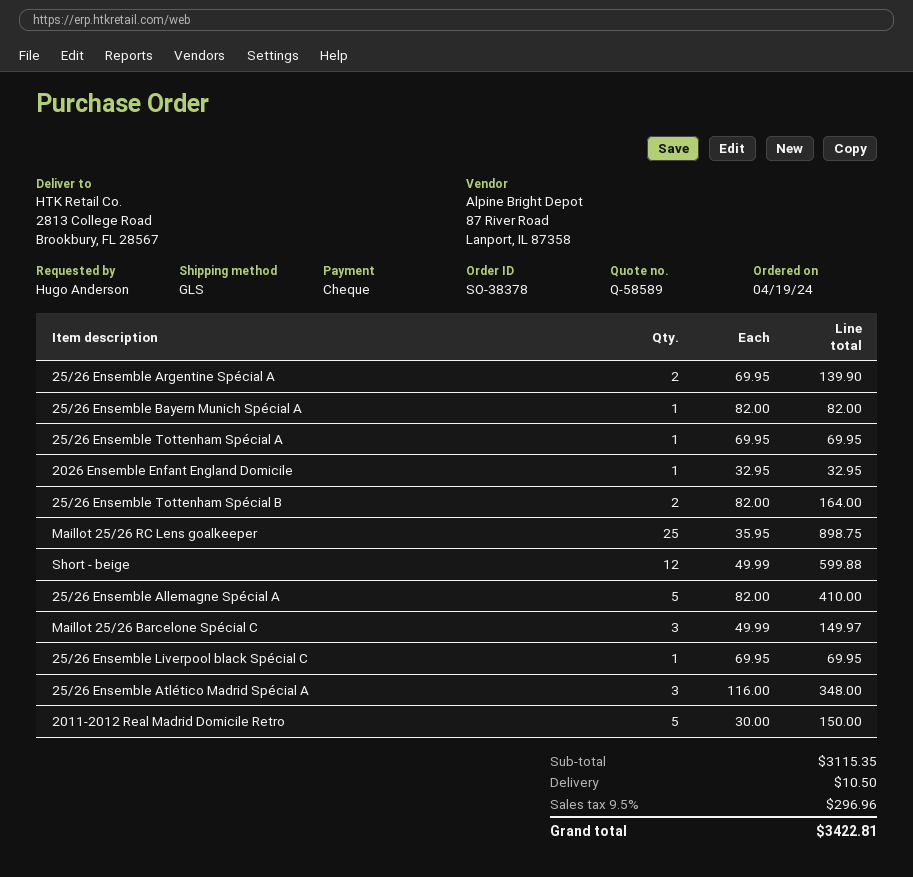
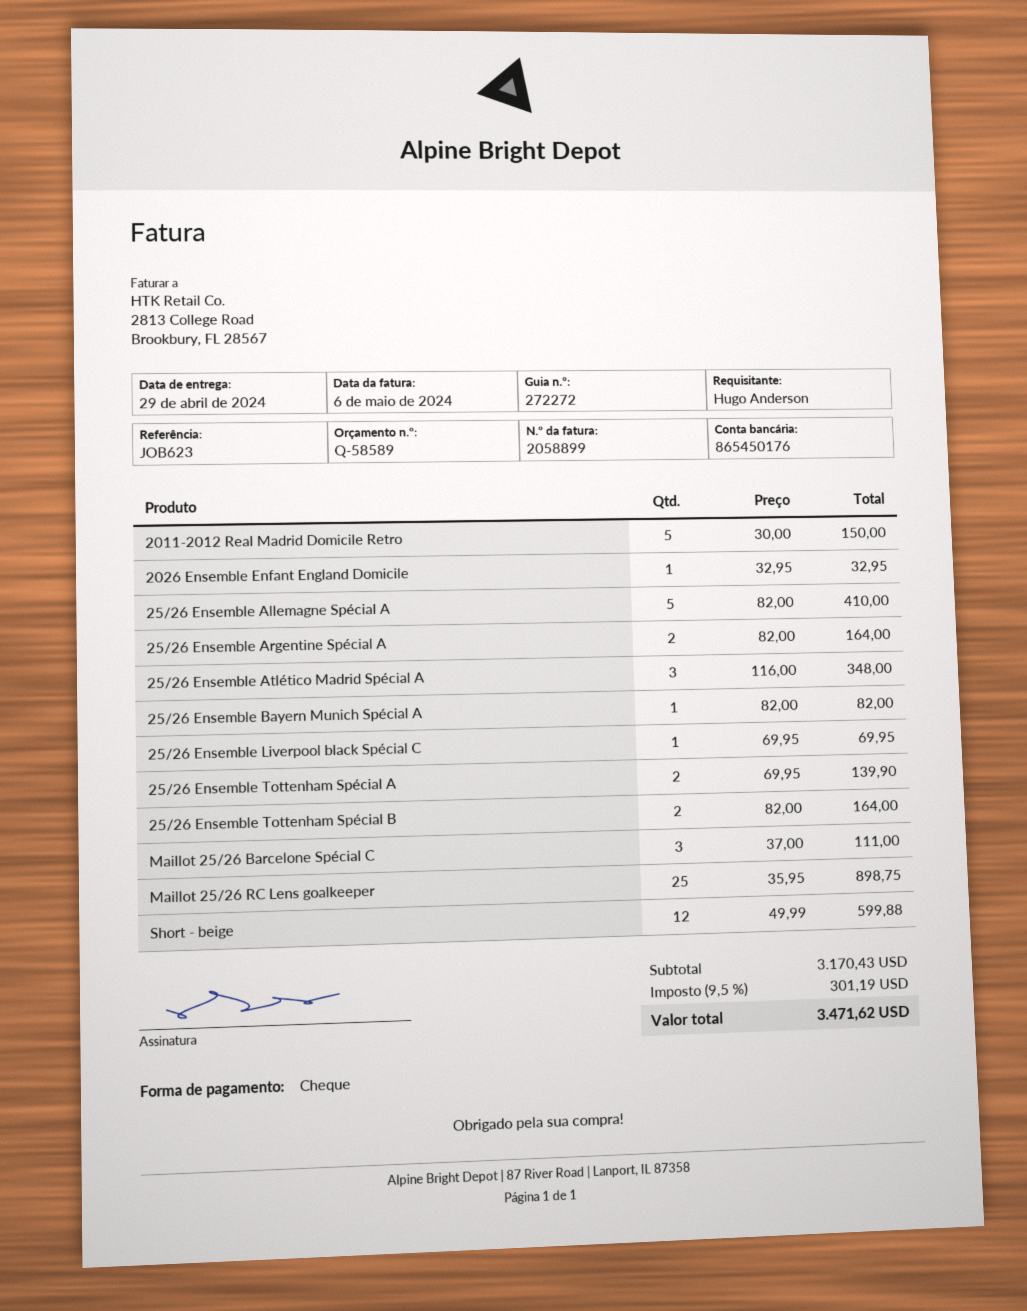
25/26 Ensemble Argentine Spécial A: 2 x 69.95 = 139.90 -> 2 x 82.00 = 164.00
25/26 Ensemble Tottenham Spécial A: 1 x 69.95 = 69.95 -> 2 x 69.95 = 139.90
Maillot 25/26 Barcelone Spécial C: 3 x 49.99 = 149.97 -> 3 x 37.00 = 111.00
subtotal: 3115.35 -> 3170.43
shipping: 10.50 -> none
tax: 9.5% = 296.96 -> 9.5% = 301.19
total: 3422.81 -> 3471.62

